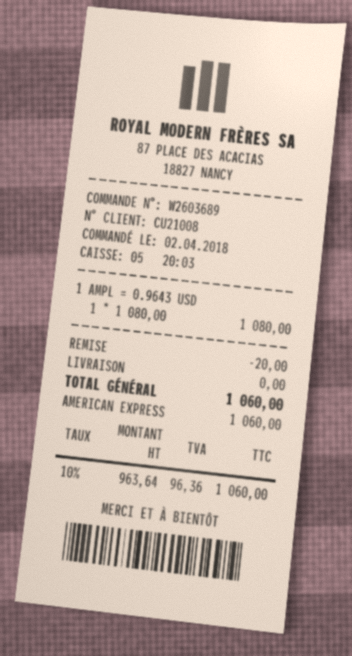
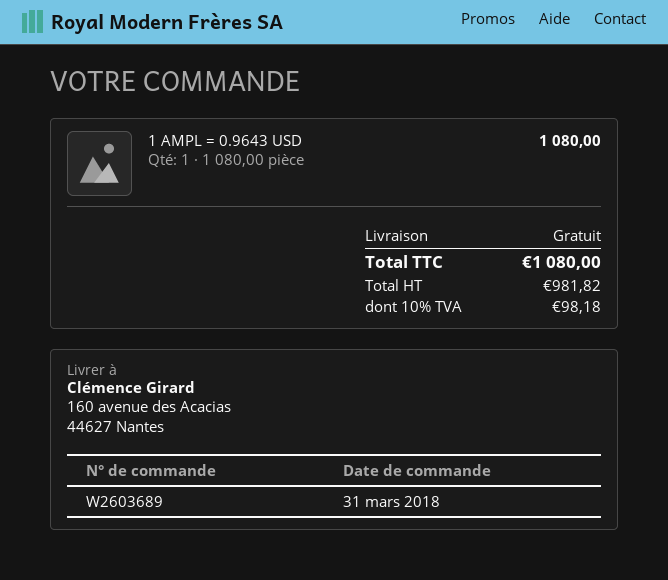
order date: 2018-04-02 -> 2018-03-31
discount: 20.00 -> none
net: 963.64 -> 981.82
tax: 10% = 96.36 -> 10% = 98.18
total: 1060.00 -> 1080.00

